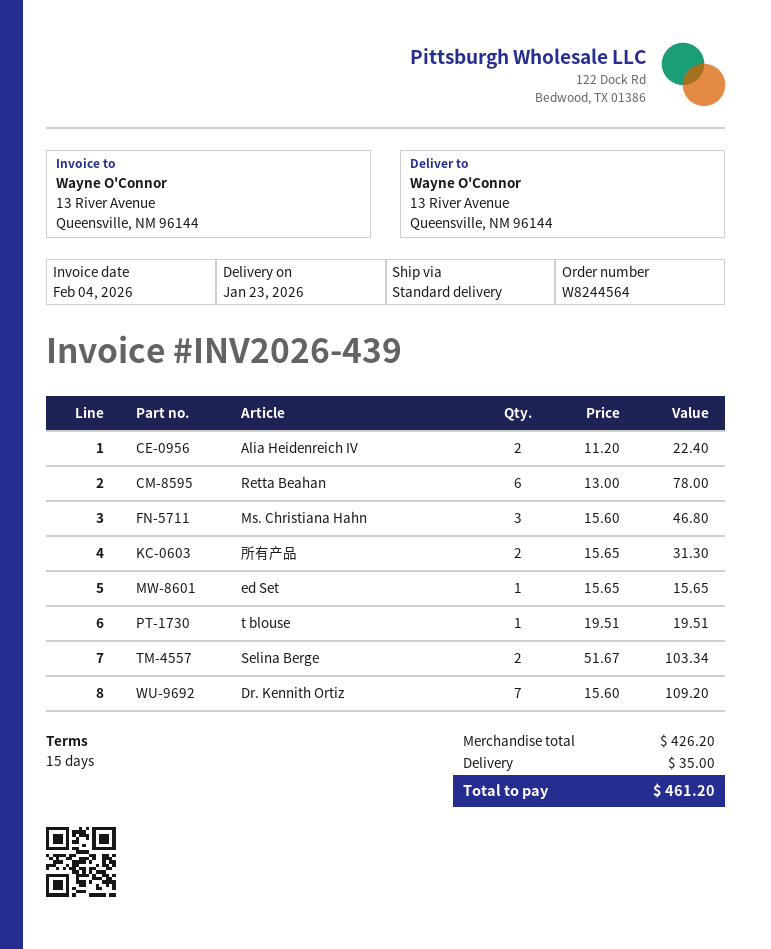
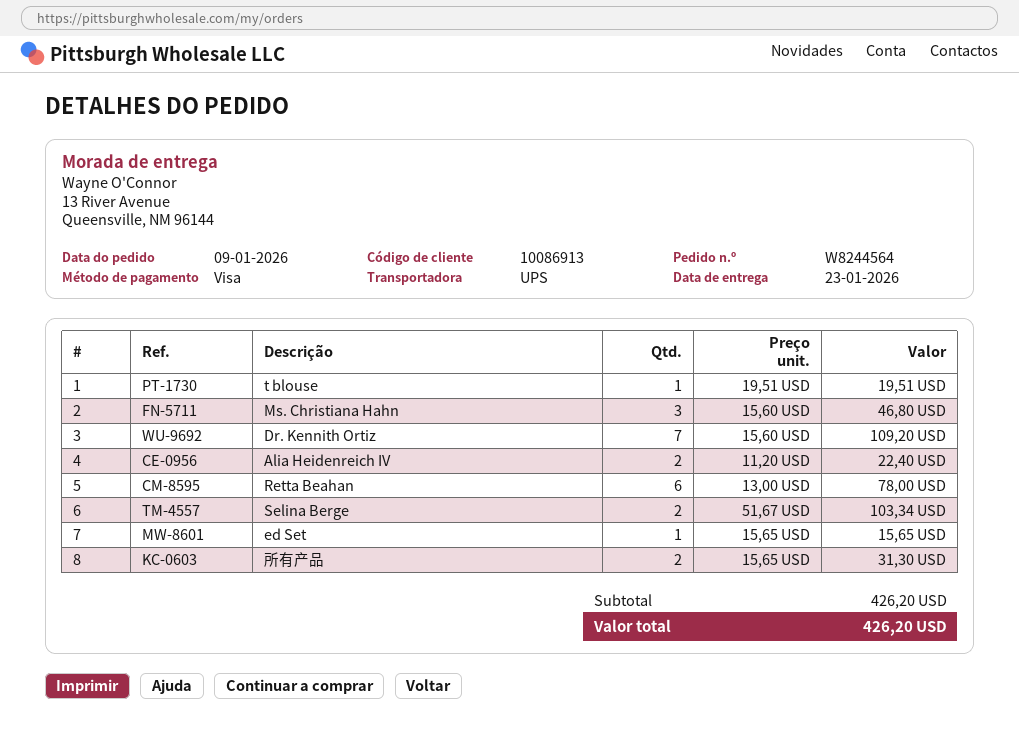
shipping method: standard -> UPS
shipping: 35.00 -> none
total: 461.20 -> 426.20

